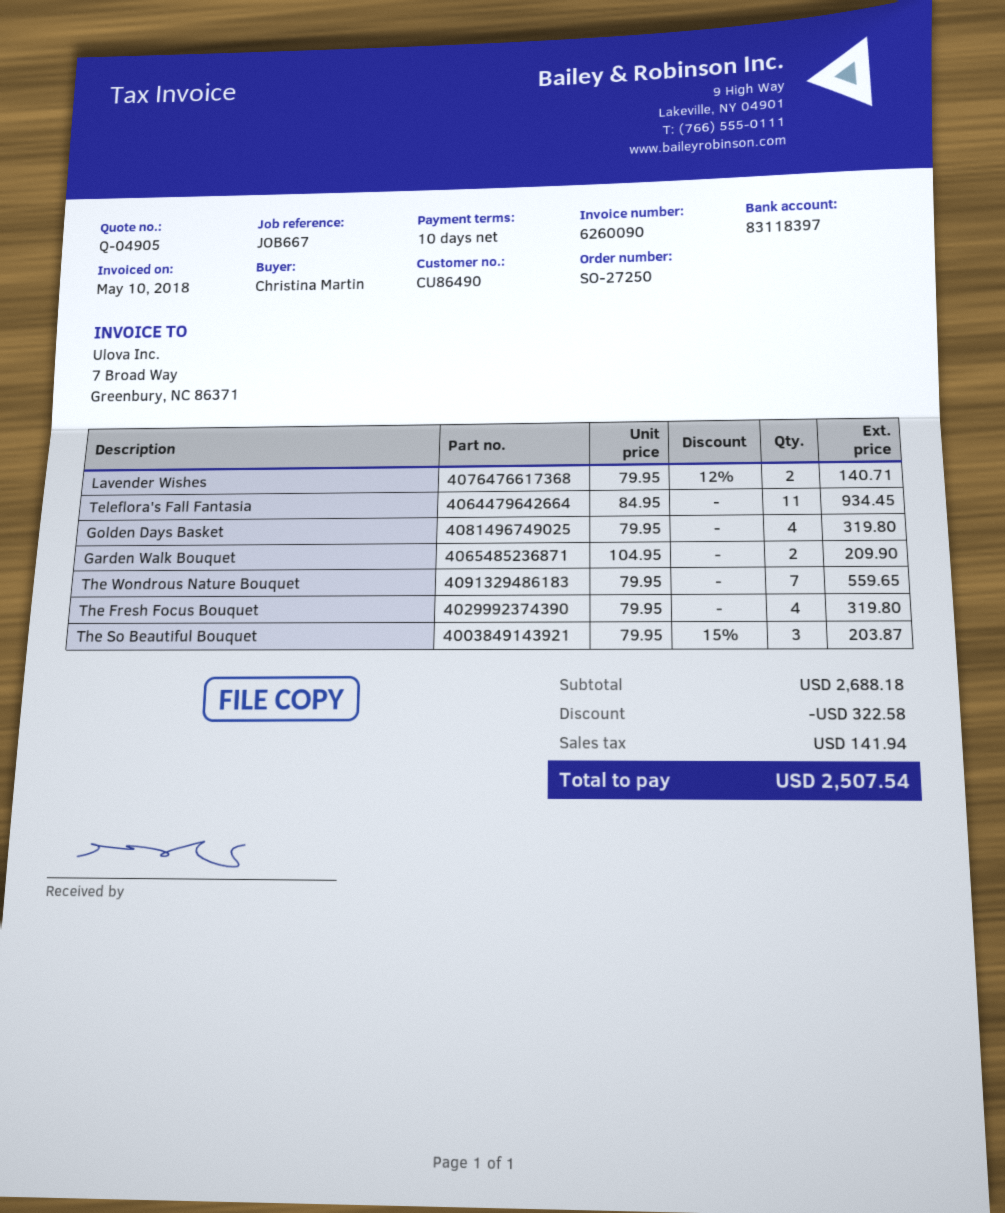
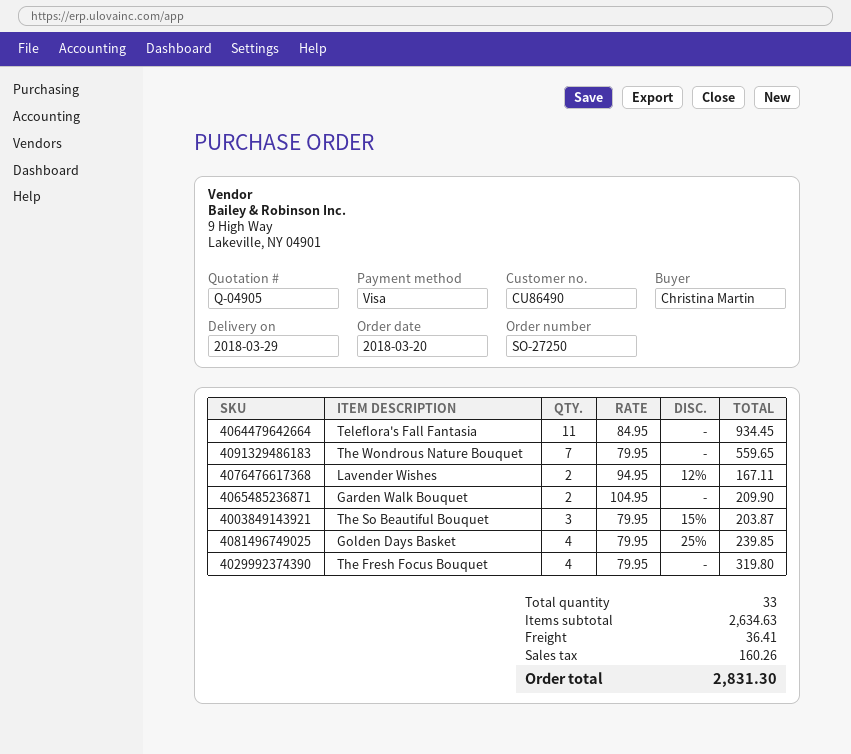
Lavender Wishes: 2 x 79.95 - 12% = 140.71 -> 2 x 94.95 - 12% = 167.11
Golden Days Basket: 4 x 79.95 = 319.80 -> 4 x 79.95 - 25% = 239.85
subtotal: 2688.18 -> 2634.63
discount: 322.58 -> none
shipping: none -> 36.41
tax: 141.94 -> 160.26
total: 2507.54 -> 2831.30

